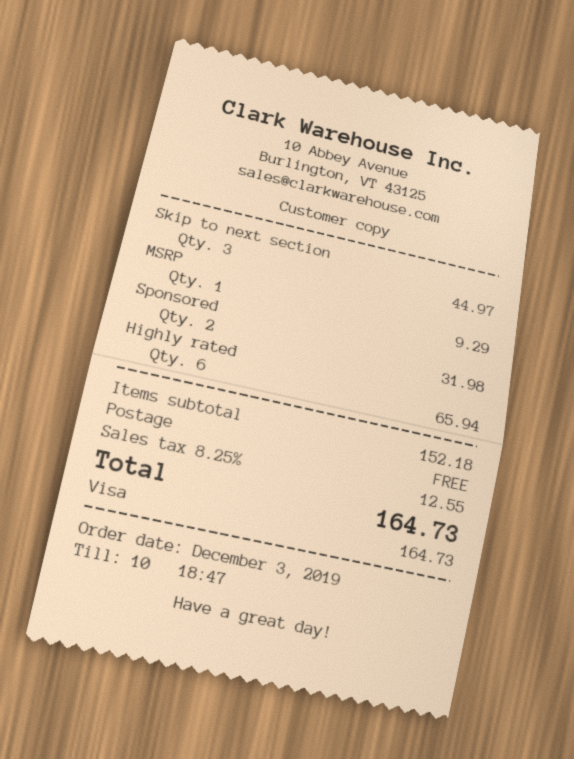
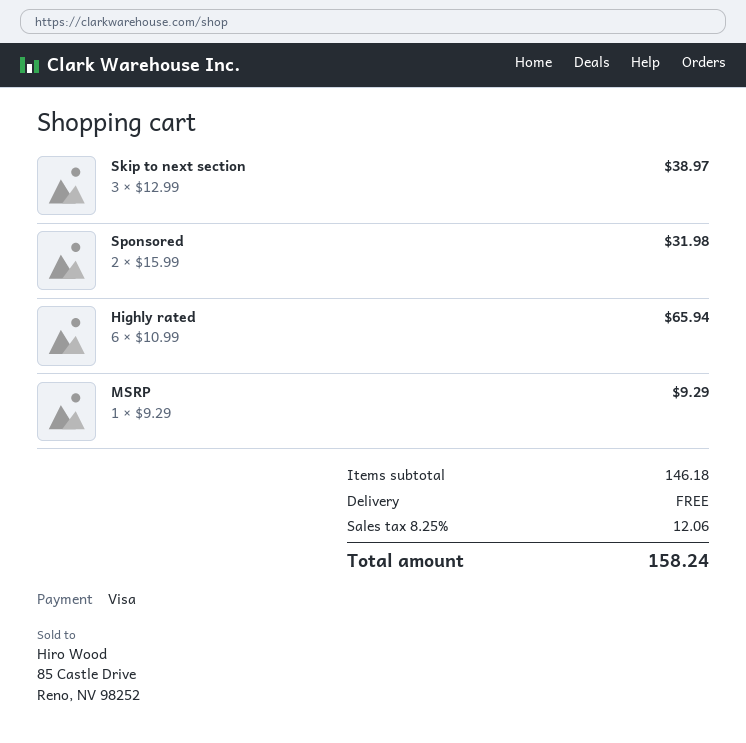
Skip to next section: 3 for 44.97 -> 3 for 38.97
subtotal: 152.18 -> 146.18
tax: 8.25% = 12.55 -> 8.25% = 12.06
total: 164.73 -> 158.24

